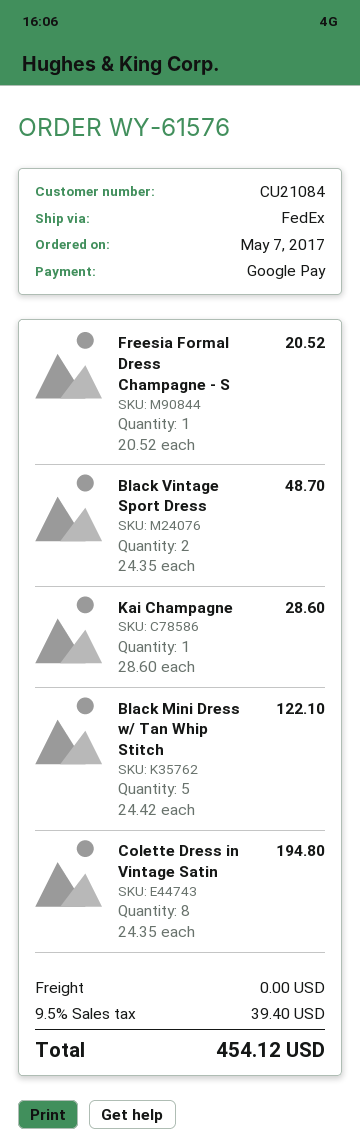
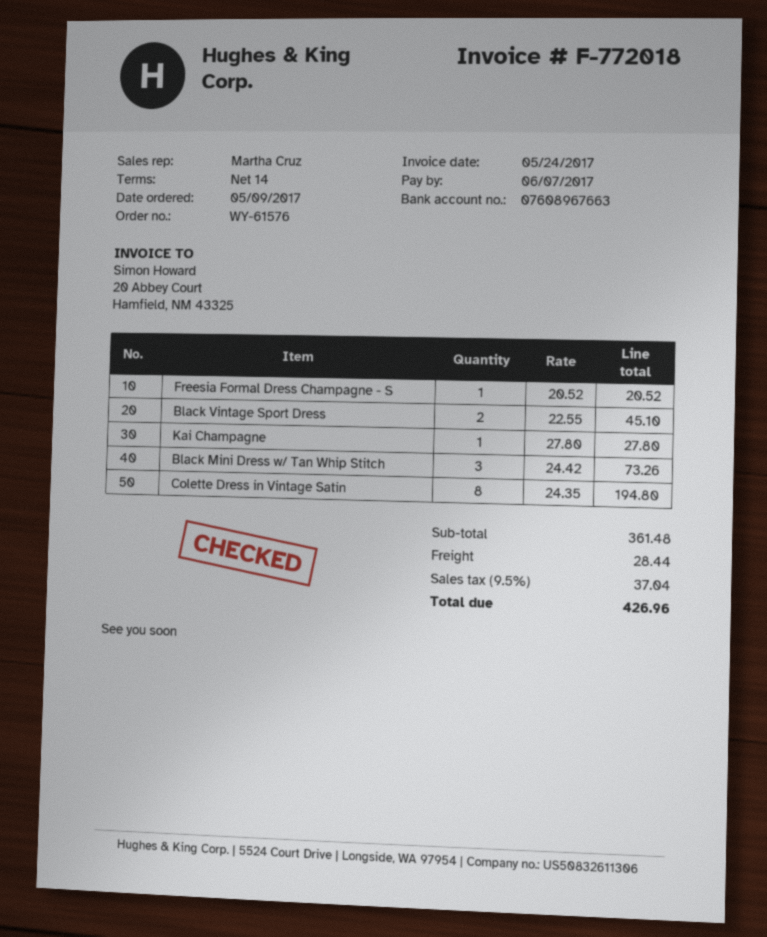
order date: 2017-05-07 -> 2017-05-09
Black Vintage Sport Dress: 2 x 24.35 = 48.70 -> 2 x 22.55 = 45.10
Kai Champagne: 1 x 28.60 = 28.60 -> 1 x 27.80 = 27.80
Black Mini Dress w/ Tan Whip Stitch: 5 x 24.42 = 122.10 -> 3 x 24.42 = 73.26
shipping: 0.00 -> 28.44
tax: 9.5% = 39.40 -> 9.5% = 37.04
total: 454.12 -> 426.96

